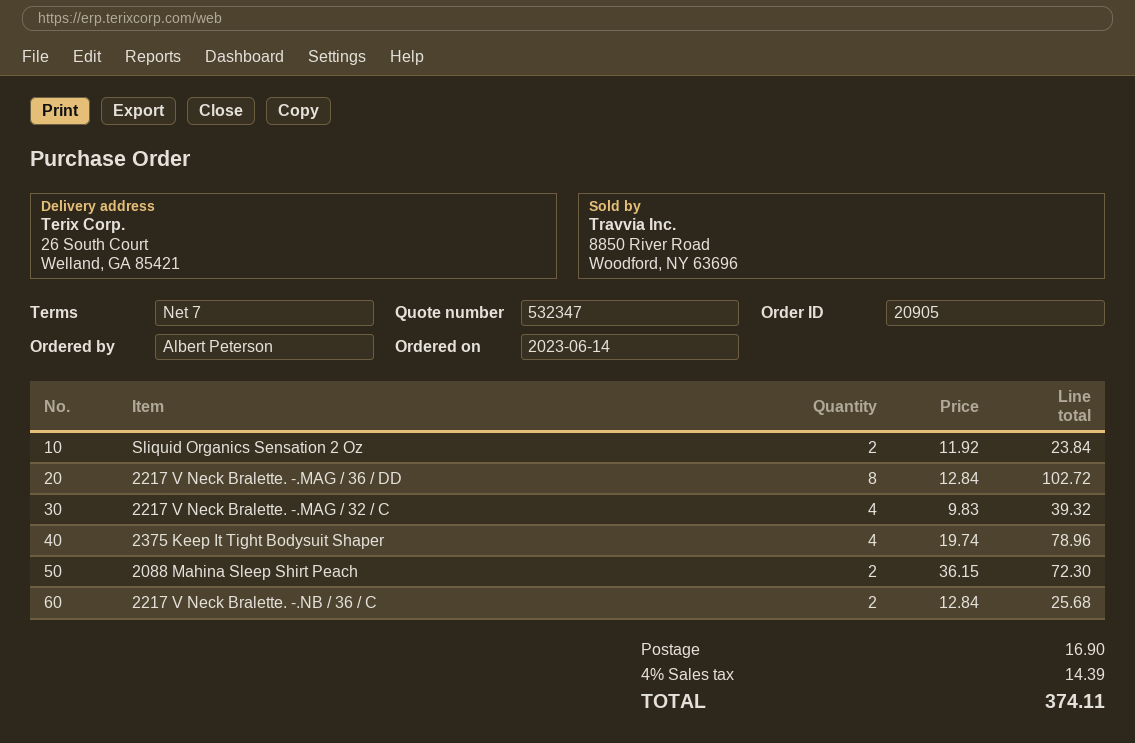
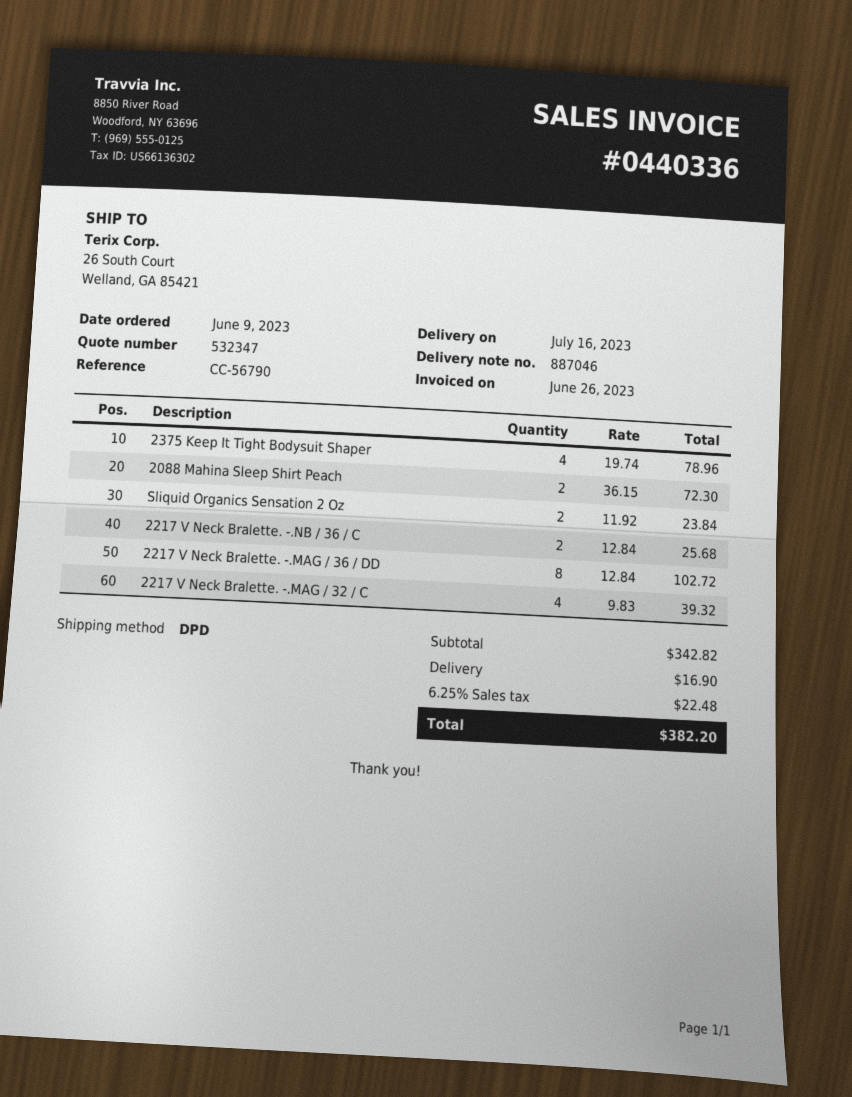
order date: 2023-06-14 -> 2023-06-09
tax: 4% = 14.39 -> 6.25% = 22.48
total: 374.11 -> 382.20

